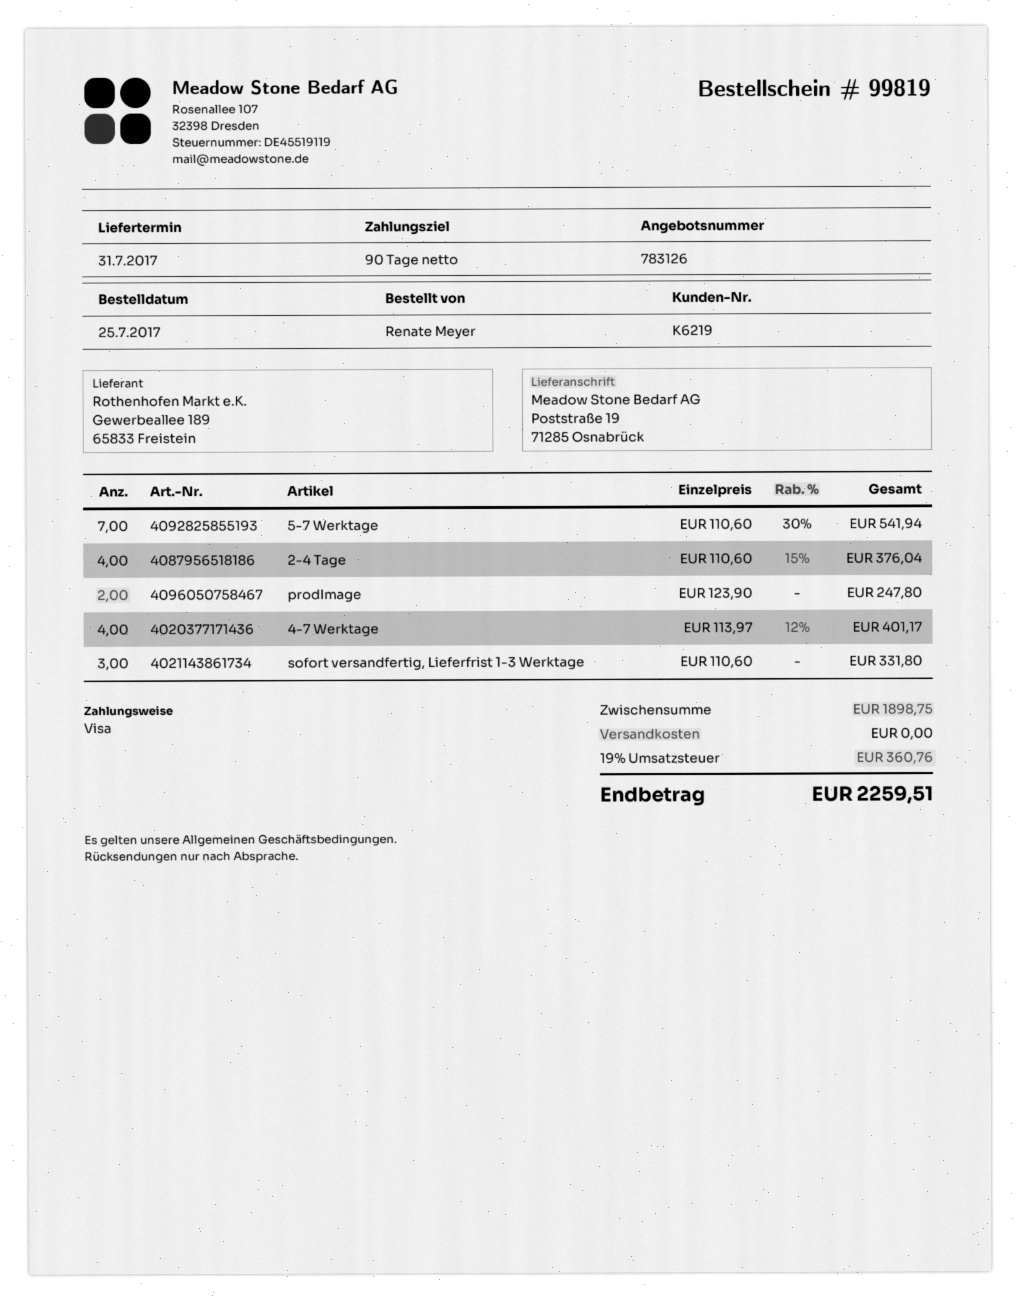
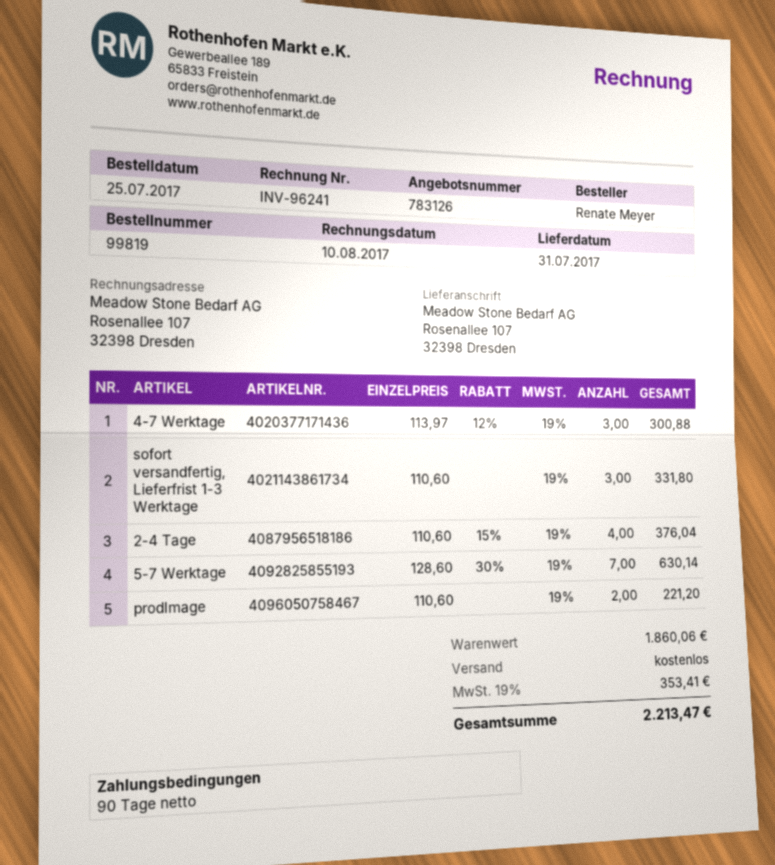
ship to: Poststraße 19, 71285 Osnabrück -> Rosenallee 107, 32398 Dresden
5-7 Werktage: 7 x 110.60 - 30% = 541.94 -> 7 x 128.60 - 30% = 630.14
prodImage: 2 x 123.90 = 247.80 -> 2 x 110.60 = 221.20
4-7 Werktage: 4 x 113.97 - 12% = 401.17 -> 3 x 113.97 - 12% = 300.88
subtotal: 1898.75 -> 1860.06
tax: 19% = 360.76 -> 19% = 353.41
total: 2259.51 -> 2213.47

